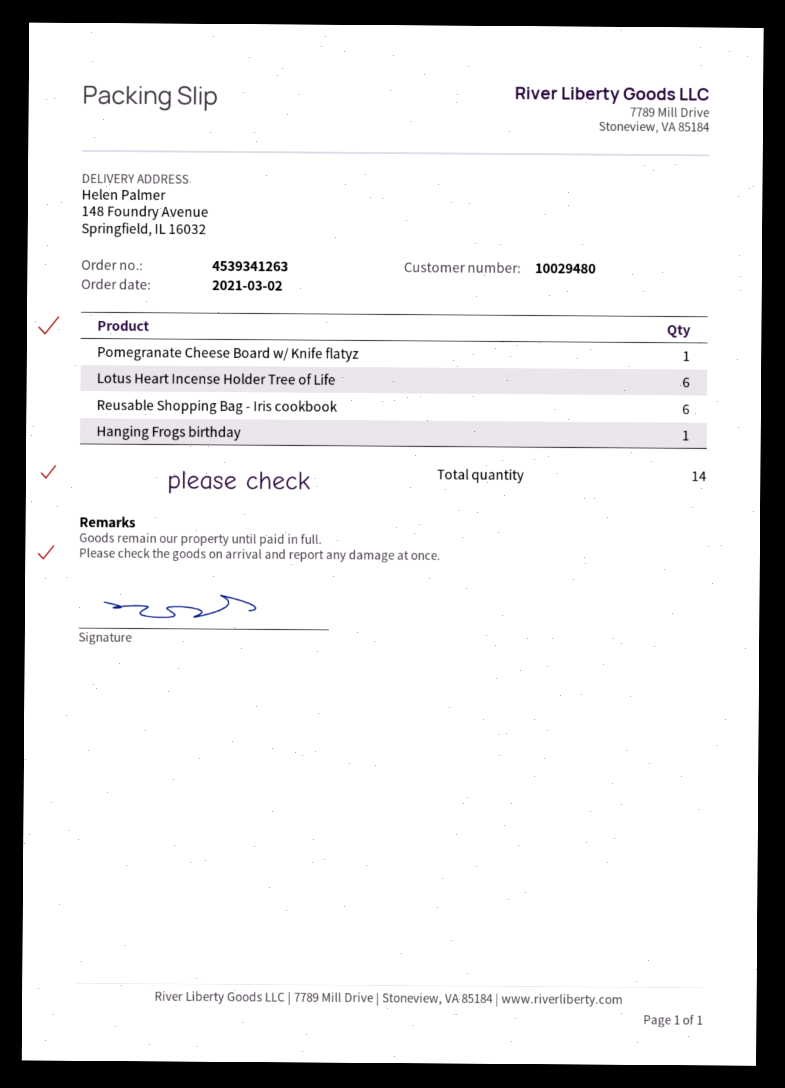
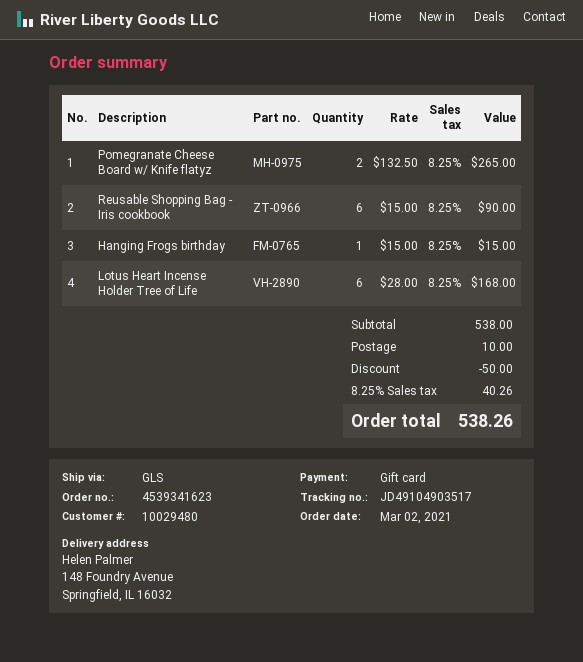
order number: 4539341263 -> 4539341623
Pomegranate Cheese Board w/ Knife flatyz: 1 -> 2

